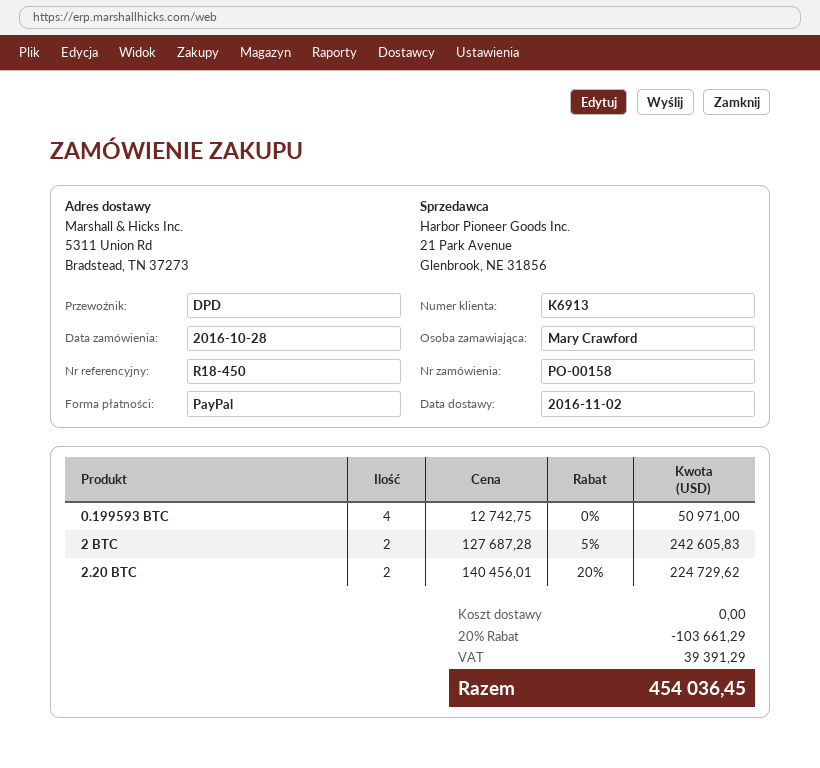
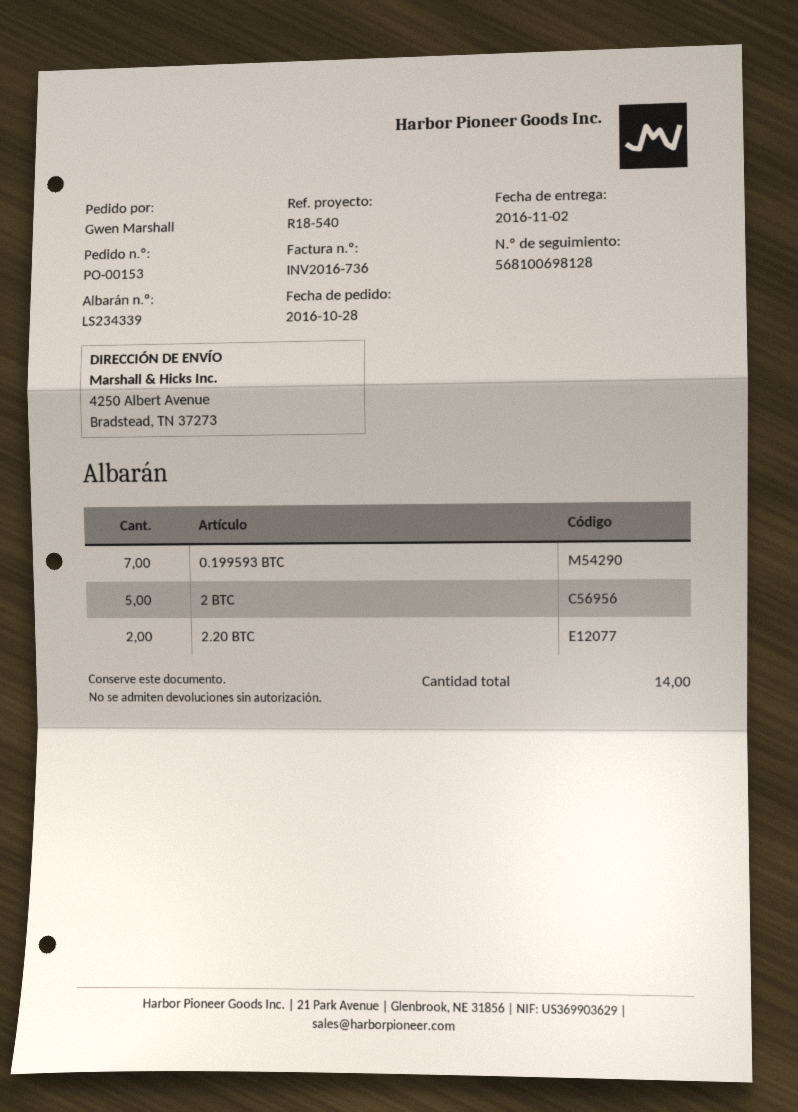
order number: PO-00158 -> PO-00153
reference: R18-450 -> R18-540
ordered by: Mary Crawford -> Gwen Marshall
ship to: 5311 Union Rd, Bradstead, TN 37273 -> 4250 Albert Avenue, Bradstead, TN 37273
0.199593 BTC: 4 -> 7
2 BTC: 2 -> 5

